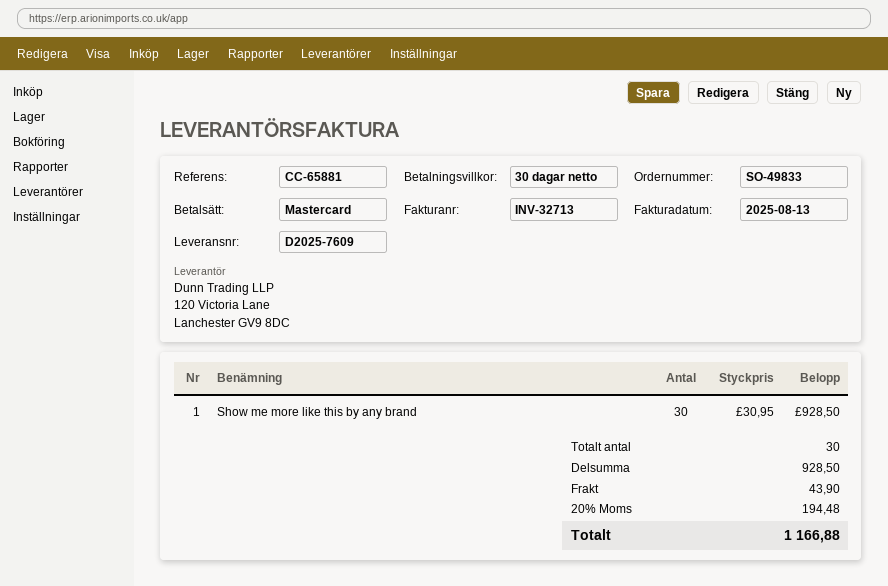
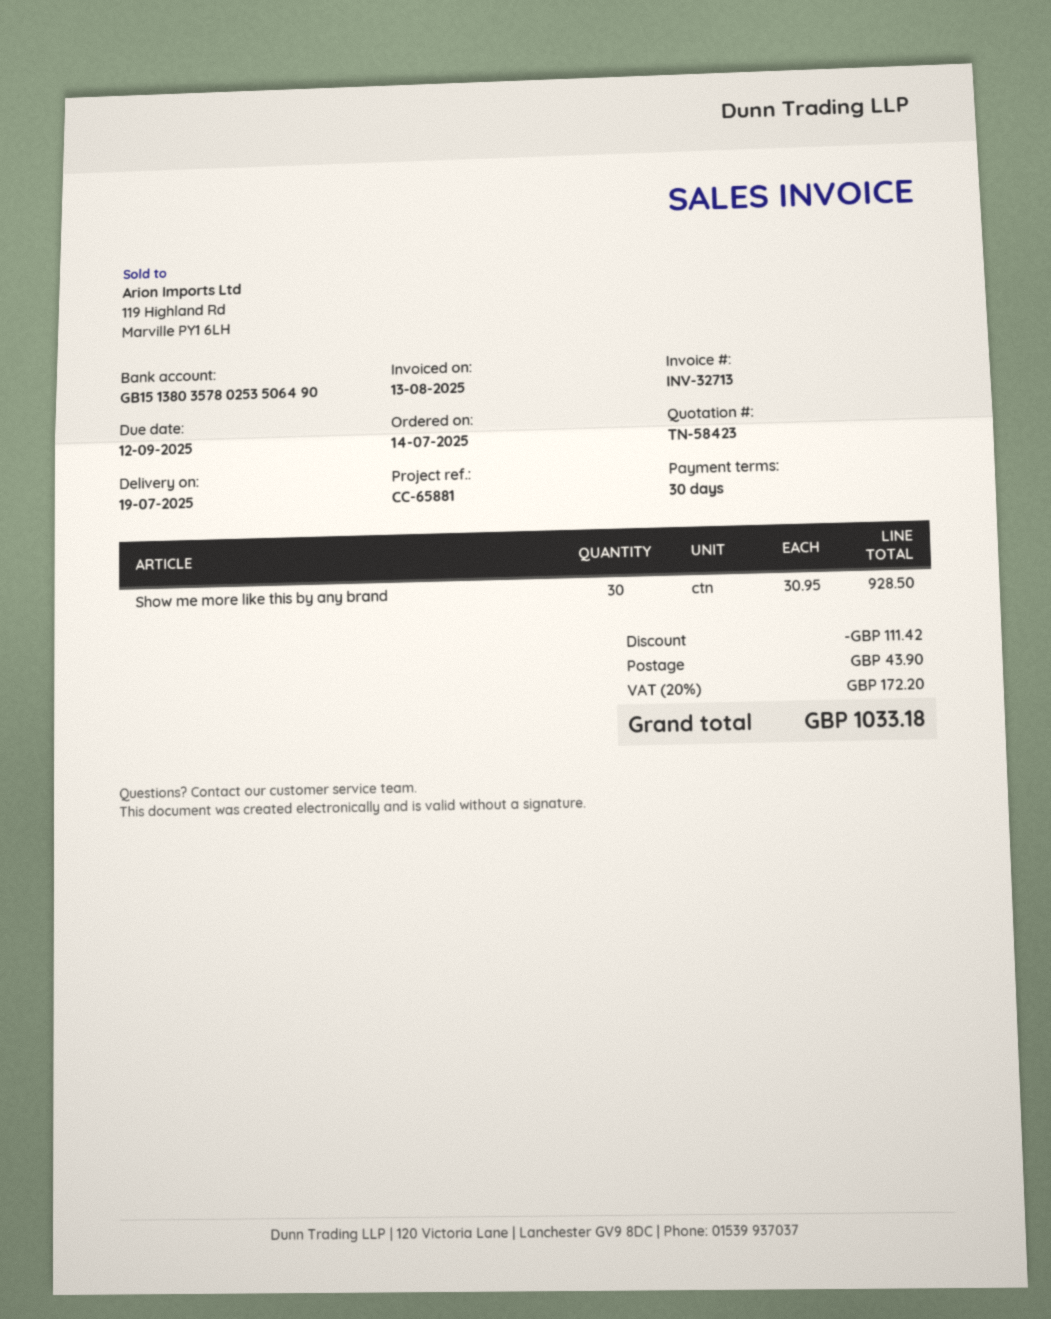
discount: none -> 111.42
tax: 20% = 194.48 -> 20% = 172.20
total: 1166.88 -> 1033.18

